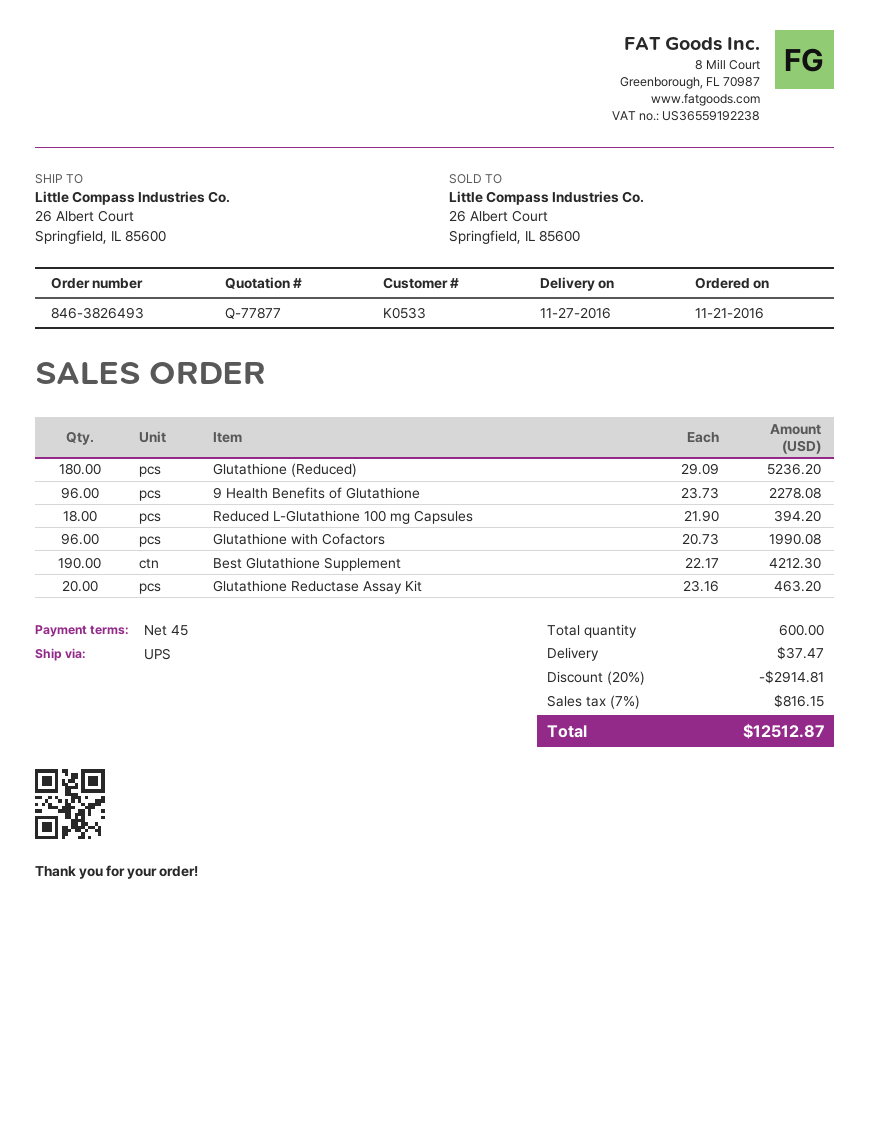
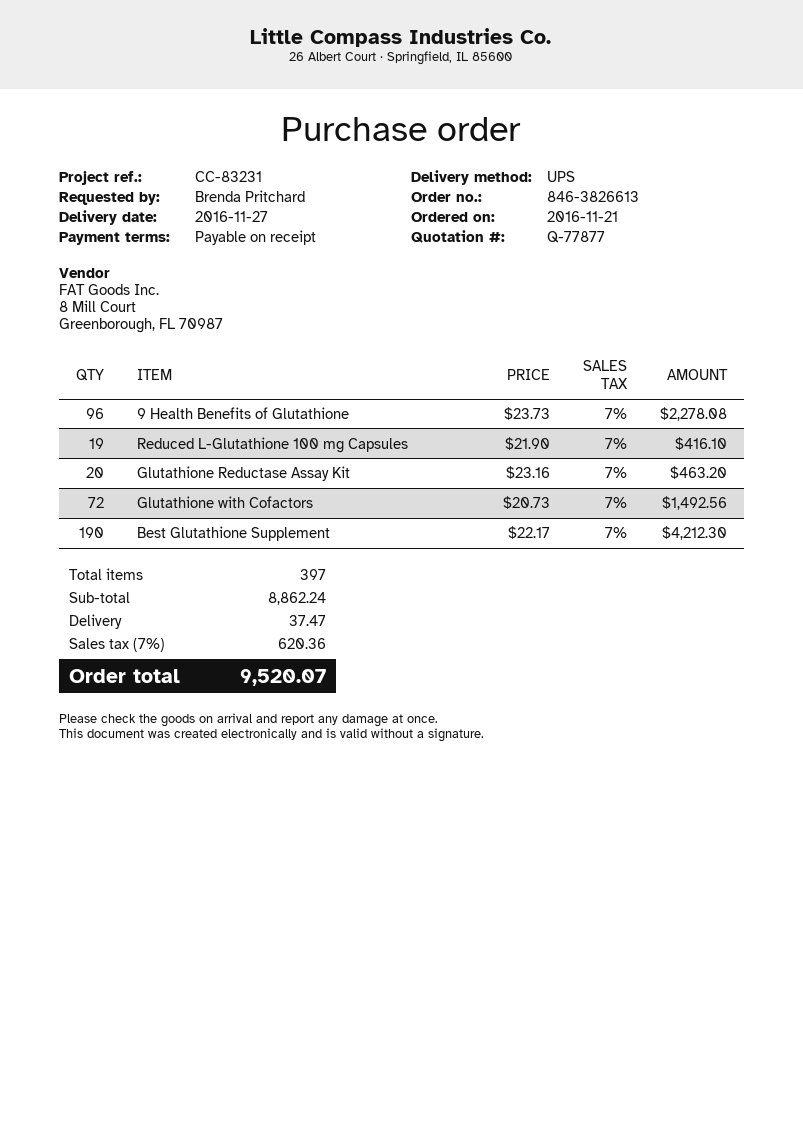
order number: 846-3826493 -> 846-3826613
payment terms: 45 days -> on receipt
Glutathione (Reduced): 180 x 29.09 = 5236.20 -> none
Reduced L-Glutathione 100 mg Capsules: 18 x 21.90 = 394.20 -> 19 x 21.90 = 416.10
Glutathione with Cofactors: 96 x 20.73 = 1990.08 -> 72 x 20.73 = 1492.56
total quantity: 600 -> 397
discount: 20% = 2914.81 -> none
tax: 7% = 816.15 -> 7% = 620.36
total: 12512.87 -> 9520.07

